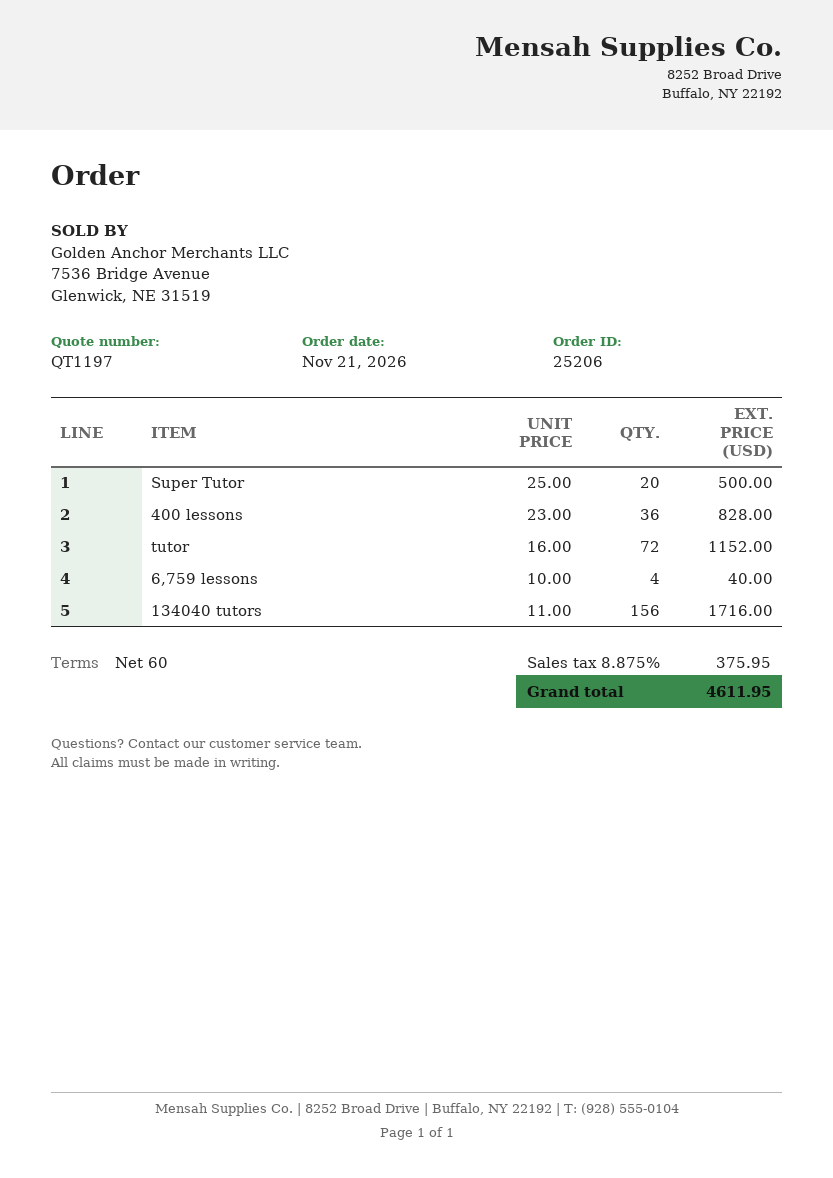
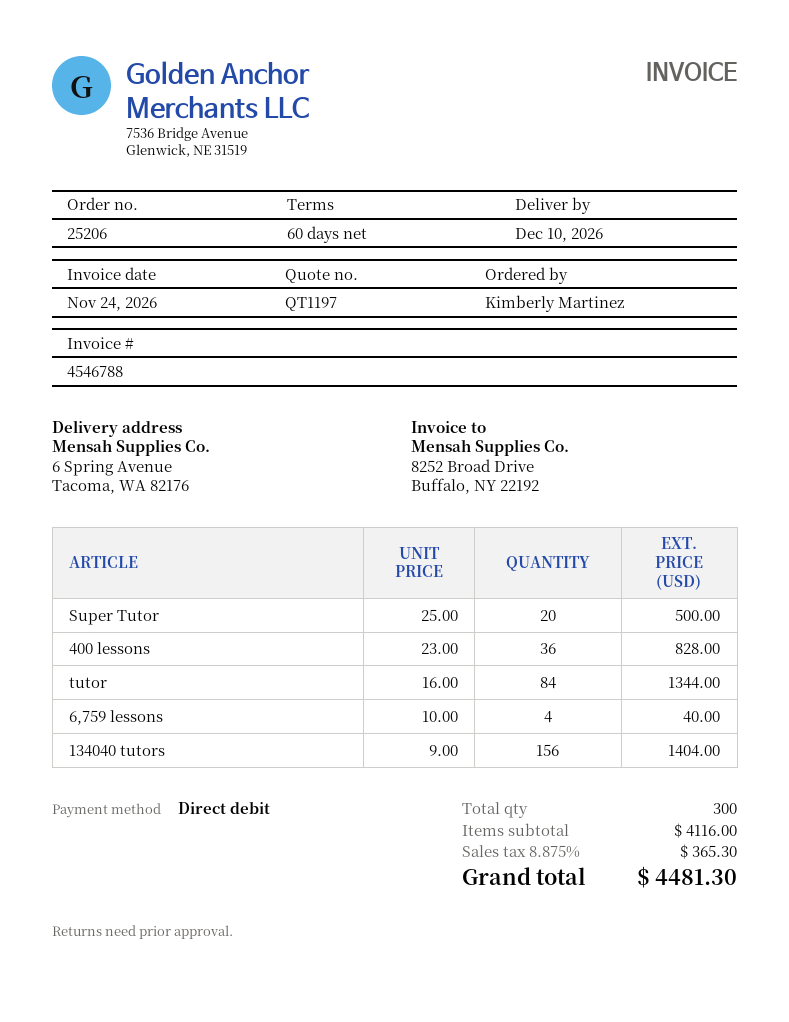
tutor: 72 x 16.00 = 1152.00 -> 84 x 16.00 = 1344.00
134040 tutors: 156 x 11.00 = 1716.00 -> 156 x 9.00 = 1404.00
tax: 8.875% = 375.95 -> 8.875% = 365.30
total: 4611.95 -> 4481.30

